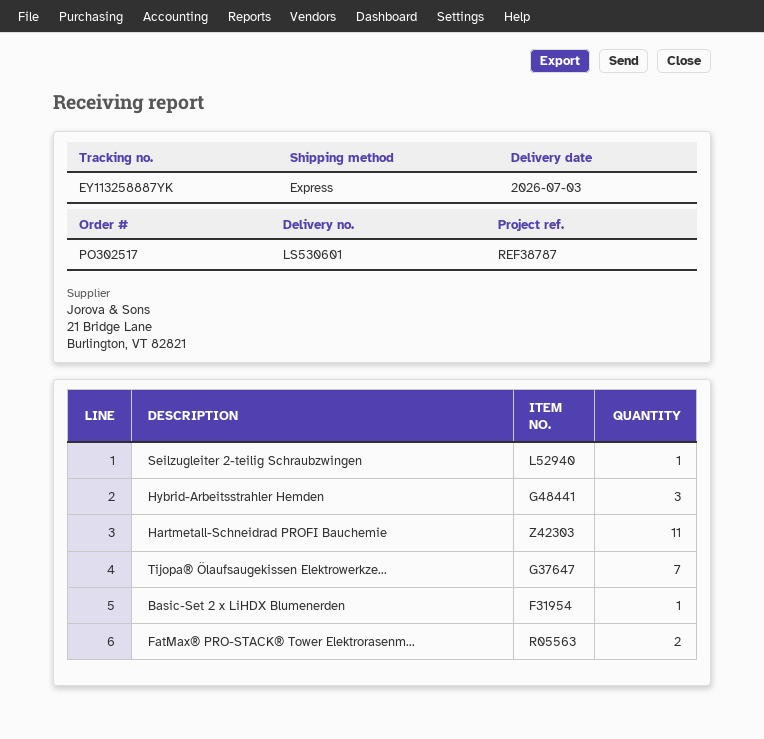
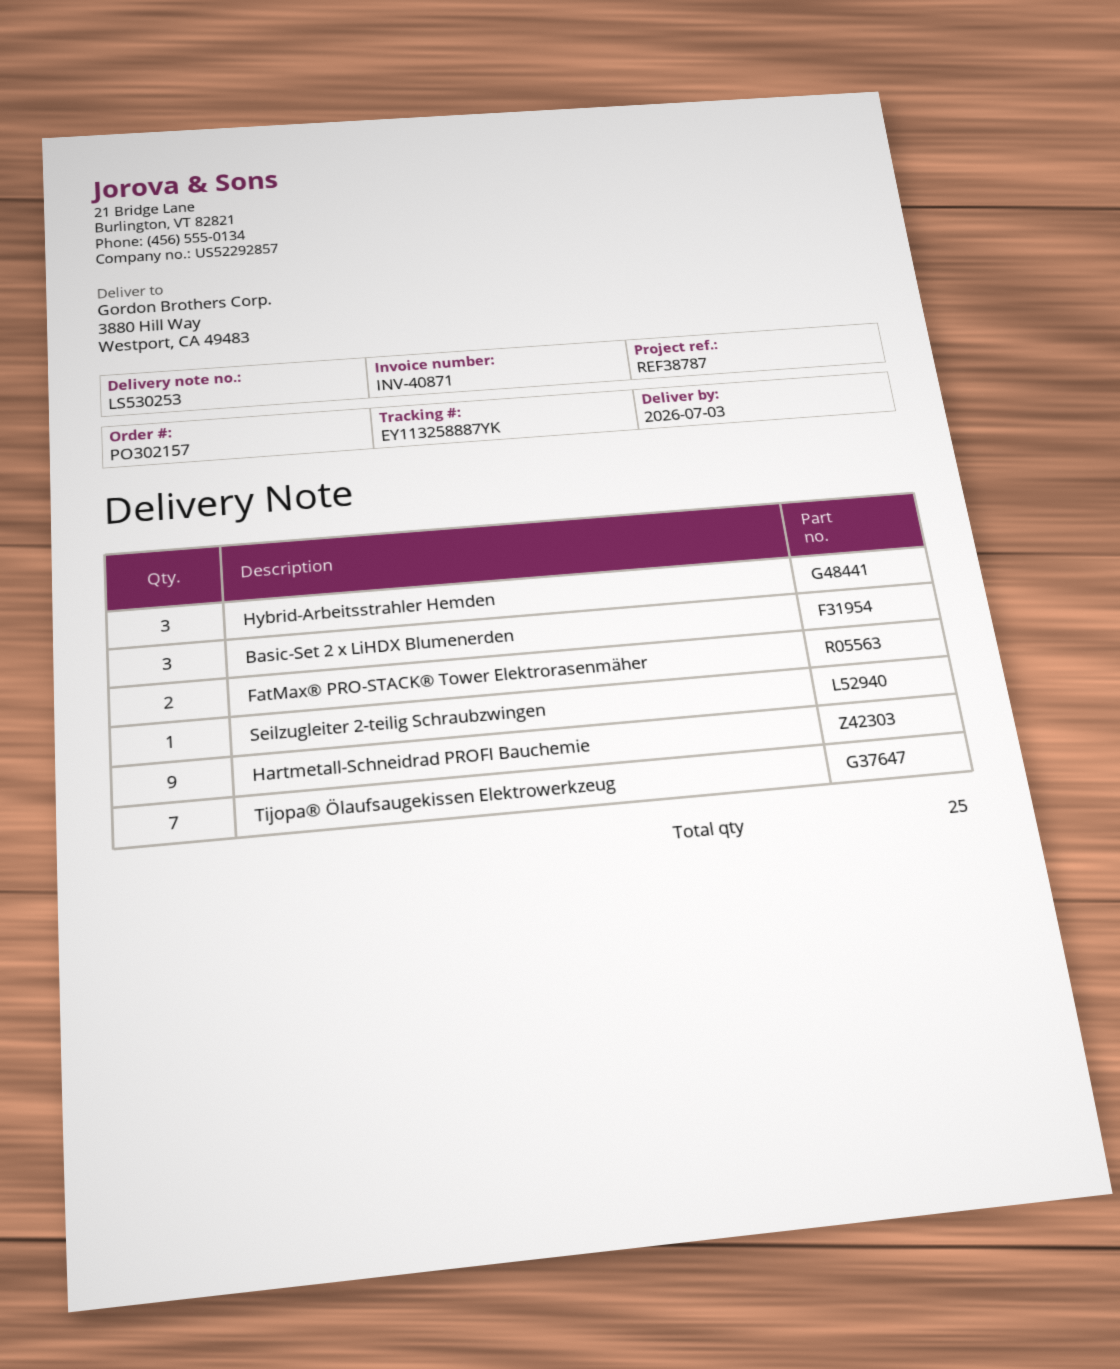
order number: PO302517 -> PO302157
delivery note number: LS530601 -> LS530253
Hartmetall-Schneidrad PROFI Bauchemie: 11 -> 9
Basic-Set 2 x LiHDX Blumenerden: 1 -> 3

